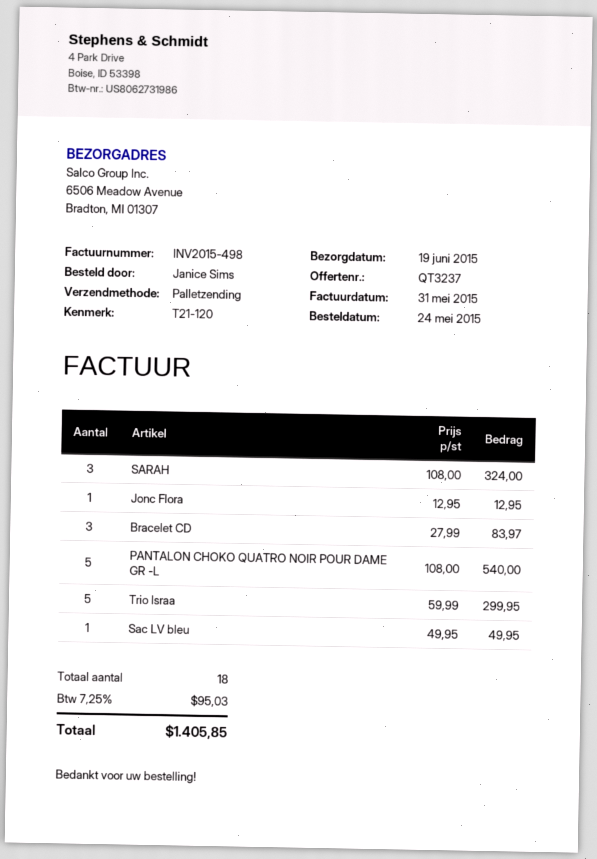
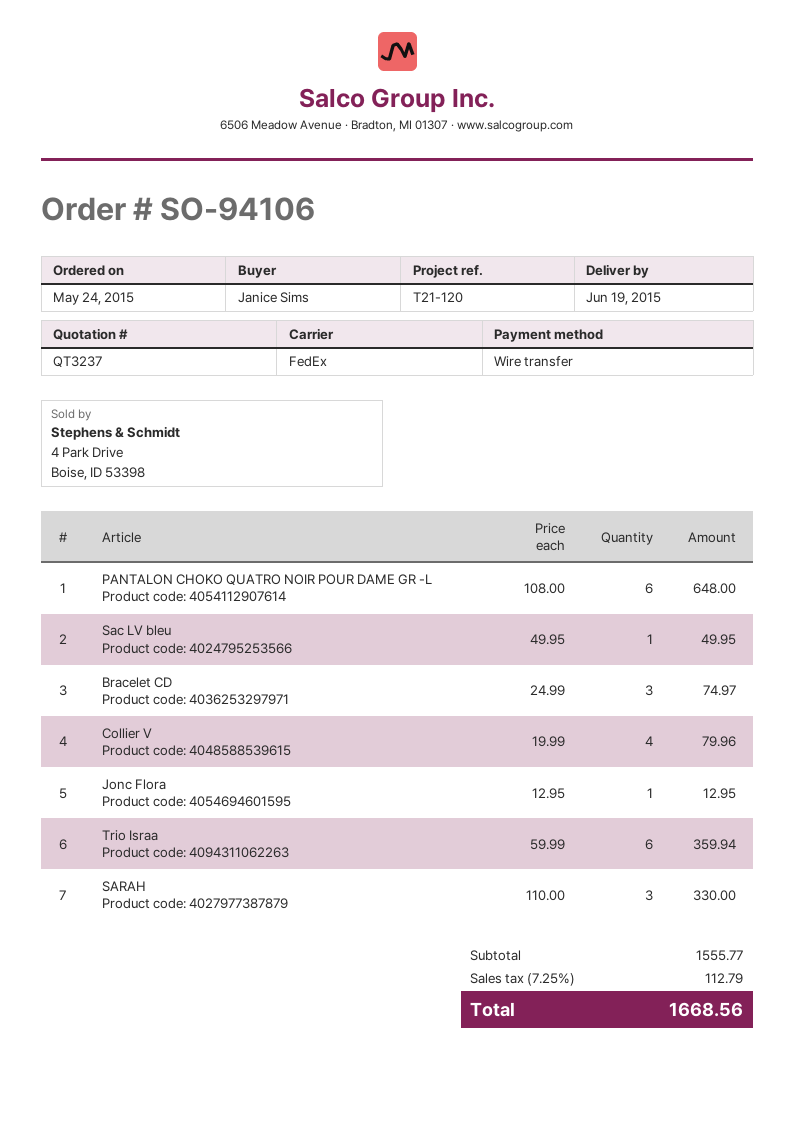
shipping method: pallet freight -> FedEx
SARAH: 3 x 108.00 = 324.00 -> 3 x 110.00 = 330.00
Bracelet CD: 3 x 27.99 = 83.97 -> 3 x 24.99 = 74.97
PANTALON CHOKO QUATRO NOIR POUR DAME GR -L: 5 x 108.00 = 540.00 -> 6 x 108.00 = 648.00
Trio Israa: 5 x 59.99 = 299.95 -> 6 x 59.99 = 359.94
Collier V: none -> 4 x 19.99 = 79.96
tax: 7.25% = 95.03 -> 7.25% = 112.79
total: 1405.85 -> 1668.56

